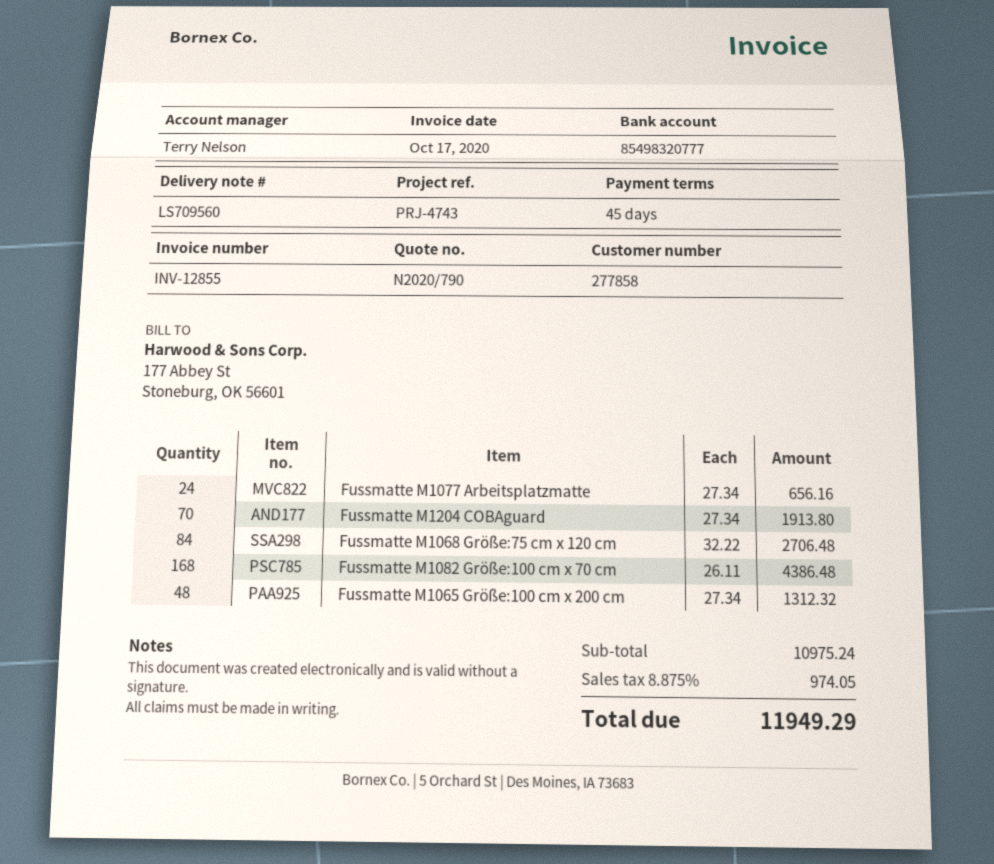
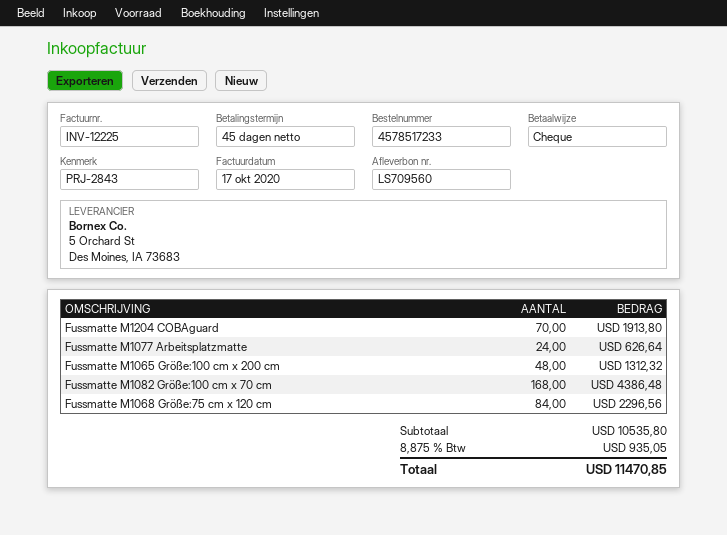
invoice number: INV-12855 -> INV-12225
reference: PRJ-4743 -> PRJ-2843
Fussmatte M1077 Arbeitsplatzmatte: 24 for 656.16 -> 24 for 626.64
Fussmatte M1068 Größe:75 cm x 120 cm: 84 for 2706.48 -> 84 for 2296.56
subtotal: 10975.24 -> 10535.80
tax: 8.875% = 974.05 -> 8.875% = 935.05
total: 11949.29 -> 11470.85

